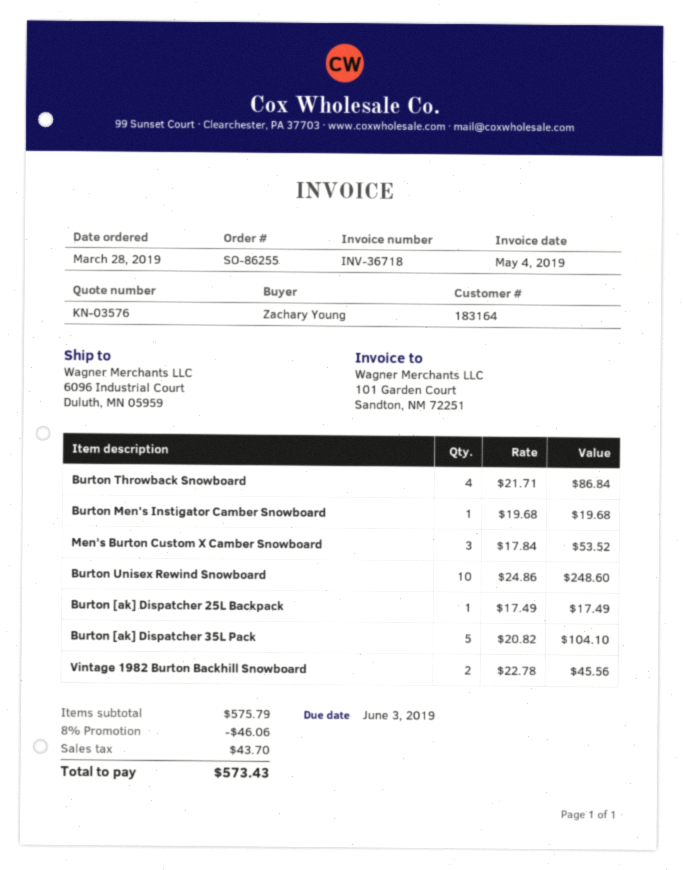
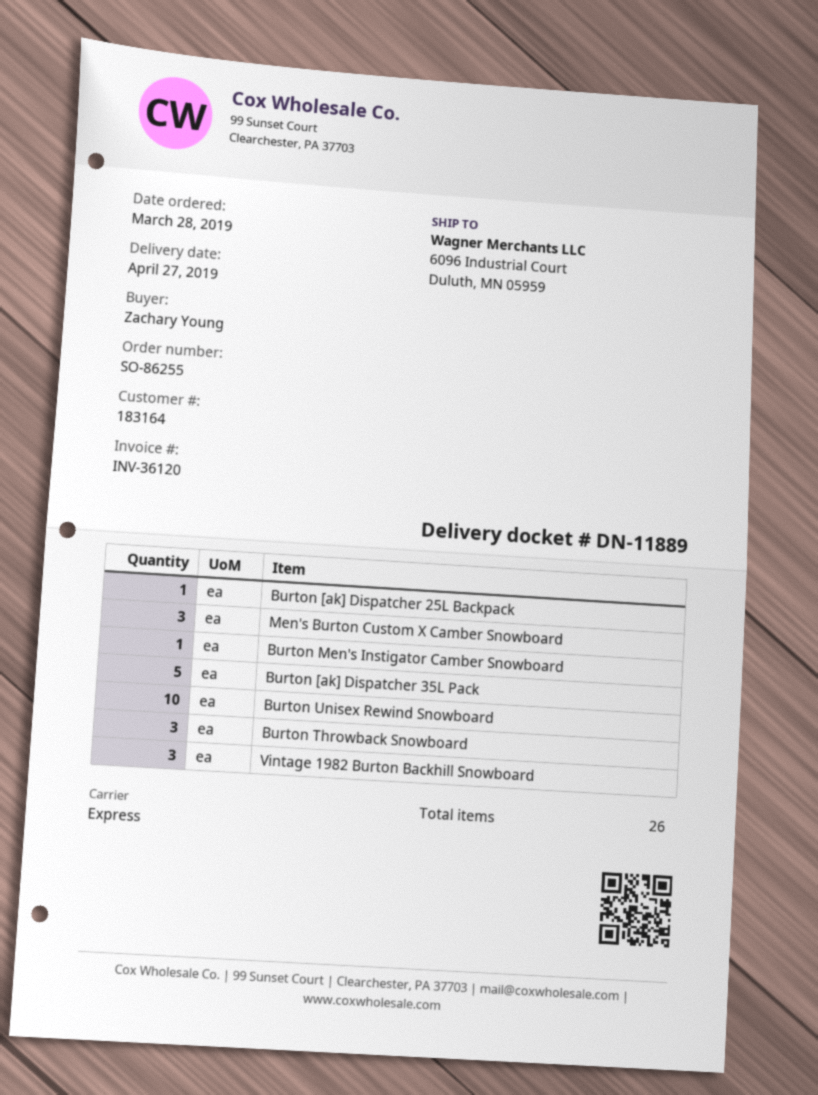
invoice number: INV-36718 -> INV-36120
Burton Throwback Snowboard: 4 -> 3
Vintage 1982 Burton Backhill Snowboard: 2 -> 3

